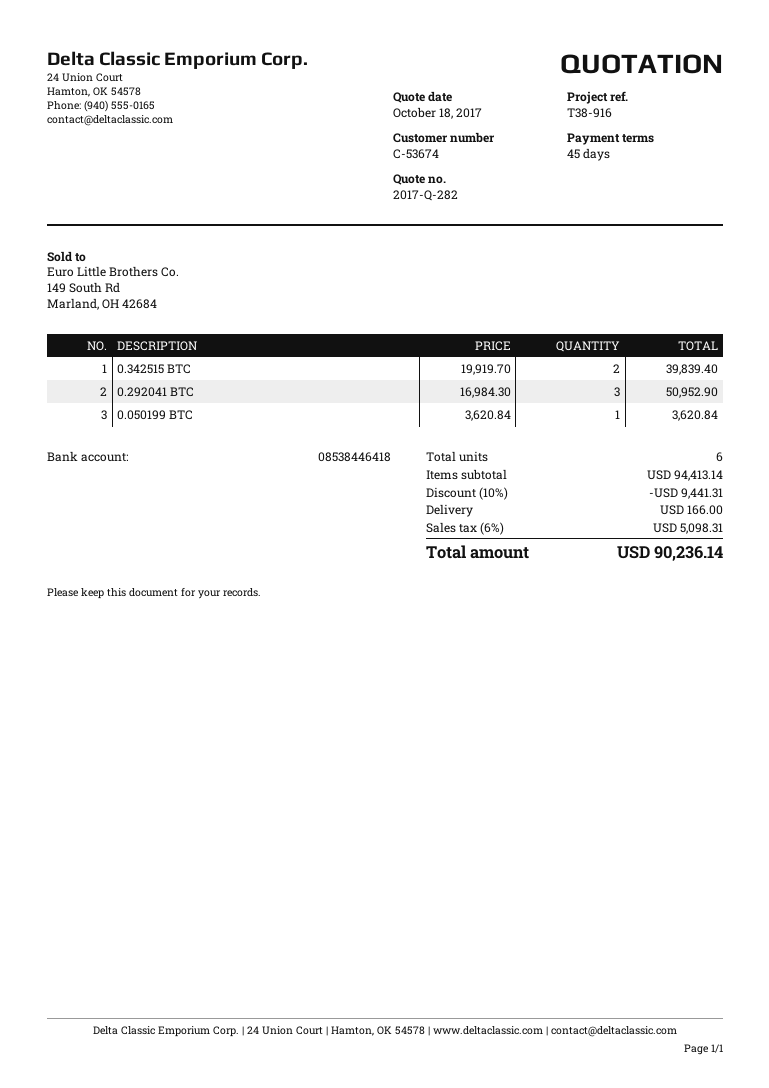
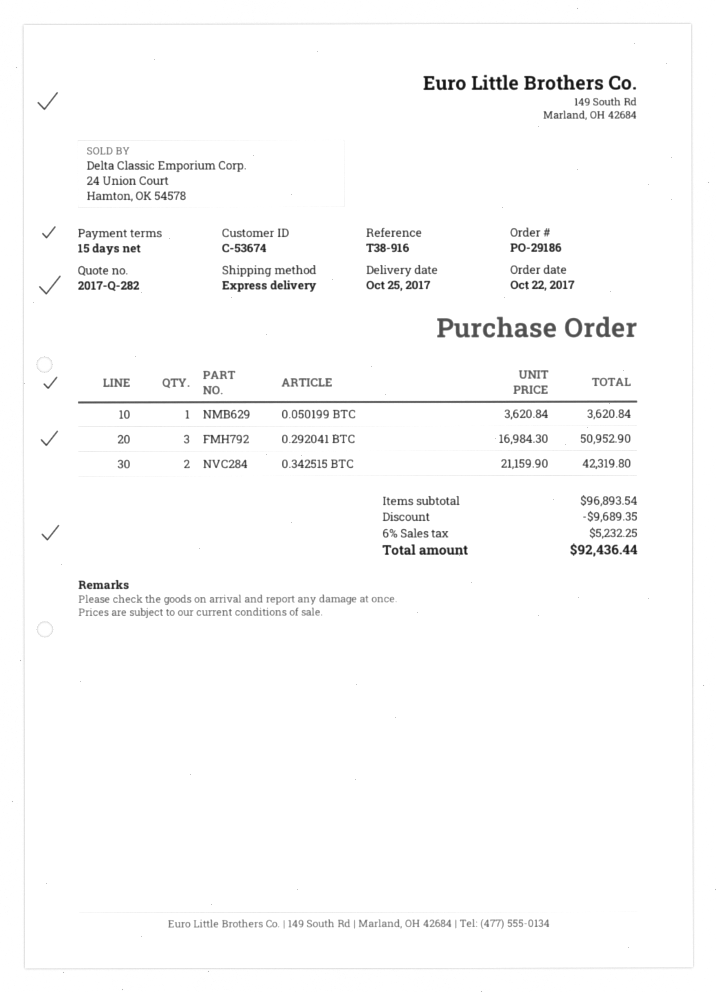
payment terms: 45 days -> 15 days
0.342515 BTC: 2 x 19919.70 = 39839.40 -> 2 x 21159.90 = 42319.80
subtotal: 94413.14 -> 96893.54
discount: 9441.31 -> 9689.35
shipping: 166.00 -> none
tax: 6% = 5098.31 -> 6% = 5232.25
total: 90236.14 -> 92436.44

